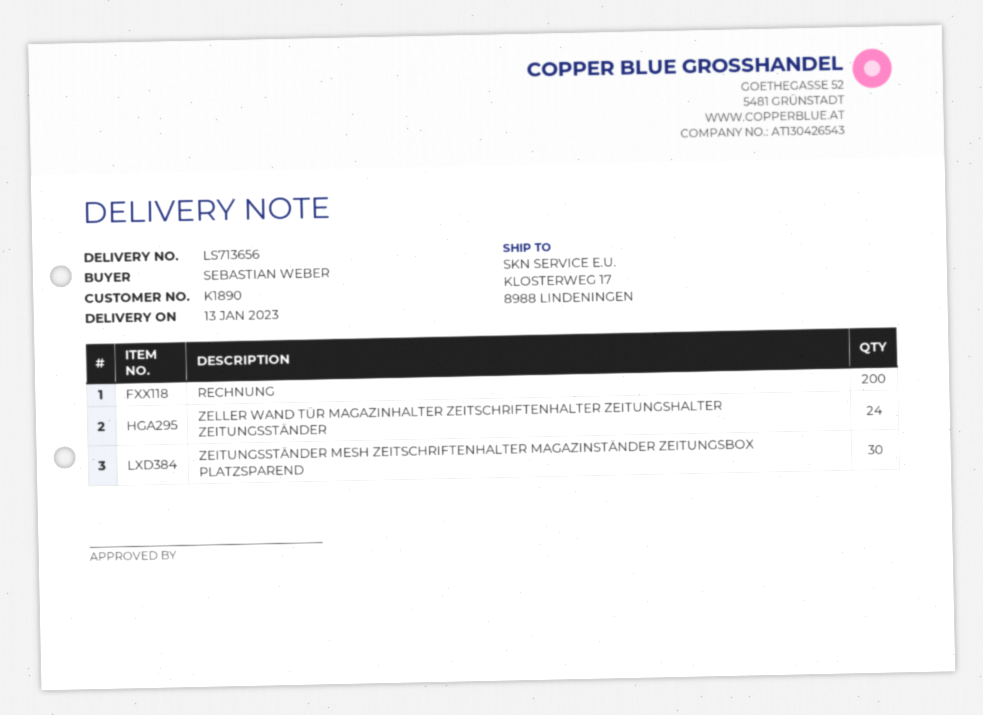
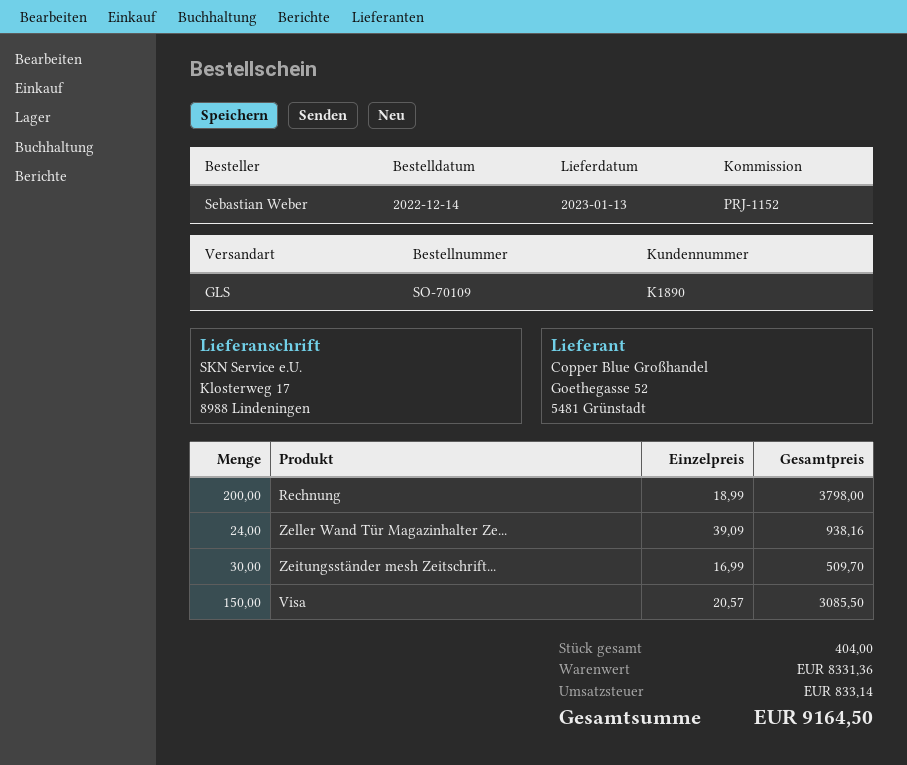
Visa: none -> 150

